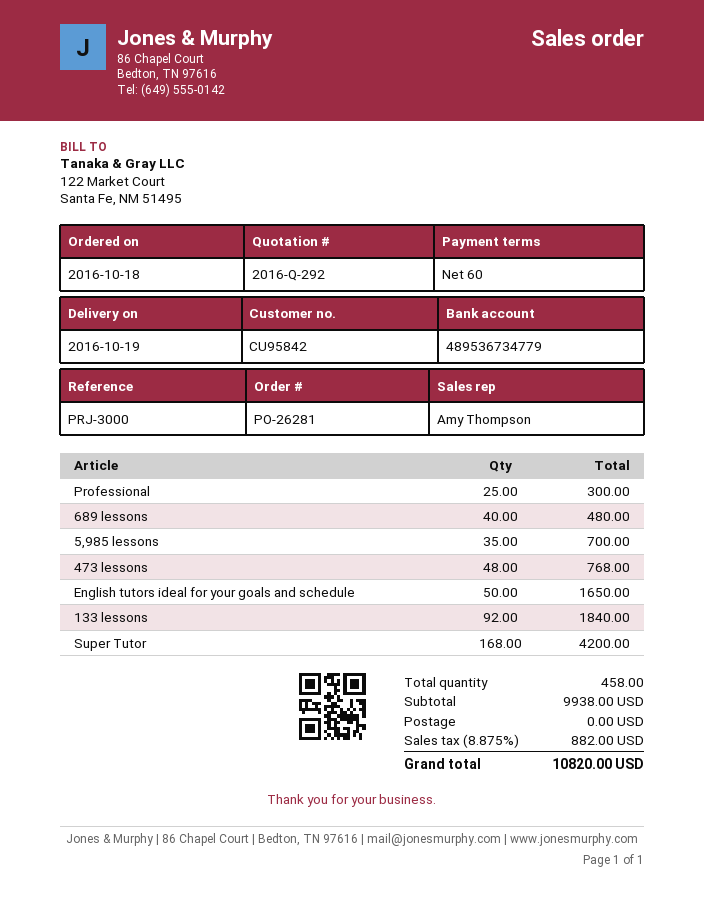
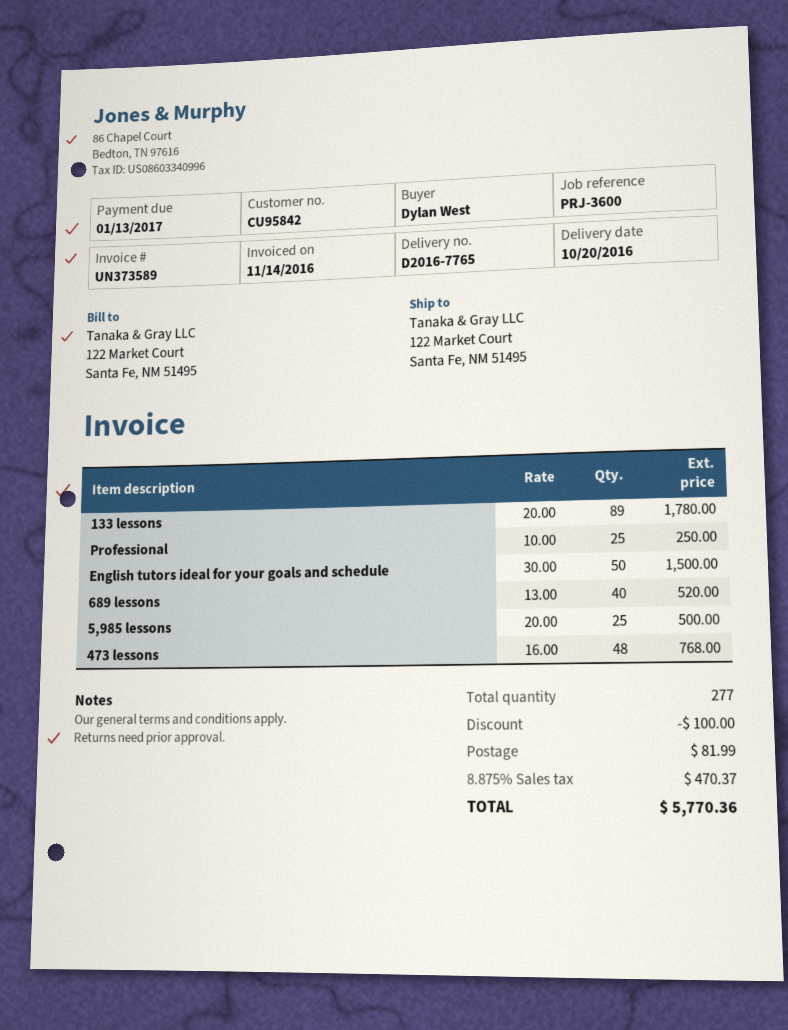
delivery date: 2016-10-19 -> 2016-10-20
reference: PRJ-3000 -> PRJ-3600
Professional: 25 for 300.00 -> 25 for 250.00
689 lessons: 40 for 480.00 -> 40 for 520.00
5,985 lessons: 35 for 700.00 -> 25 for 500.00
English tutors ideal for your goals and schedule: 50 for 1650.00 -> 50 for 1500.00
133 lessons: 92 for 1840.00 -> 89 for 1780.00
Super Tutor: 168 for 4200.00 -> none
total quantity: 458 -> 277
discount: none -> 100.00
shipping: 0.00 -> 81.99
tax: 8.875% = 882.00 -> 8.875% = 470.37
total: 10820.00 -> 5770.36

